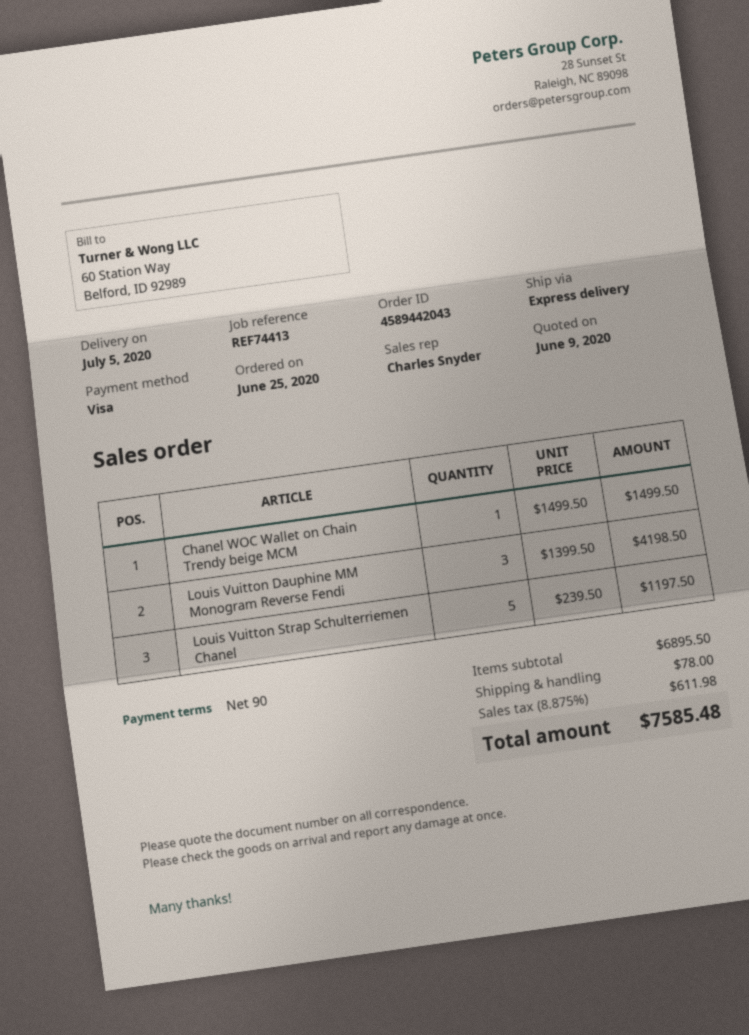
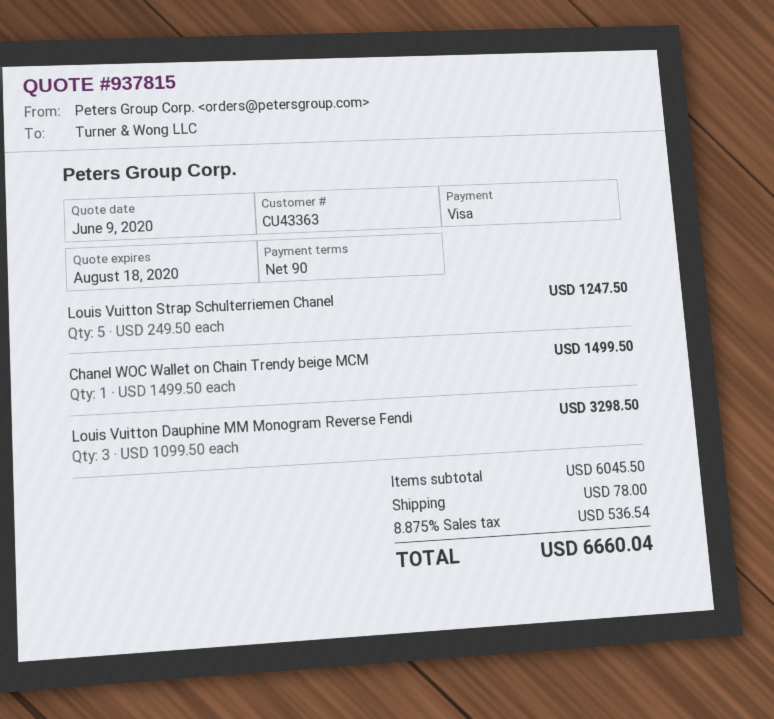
Louis Vuitton Dauphine MM Monogram Reverse Fendi: 3 x 1399.50 = 4198.50 -> 3 x 1099.50 = 3298.50
Louis Vuitton Strap Schulterriemen Chanel: 5 x 239.50 = 1197.50 -> 5 x 249.50 = 1247.50
subtotal: 6895.50 -> 6045.50
tax: 8.875% = 611.98 -> 8.875% = 536.54
total: 7585.48 -> 6660.04

